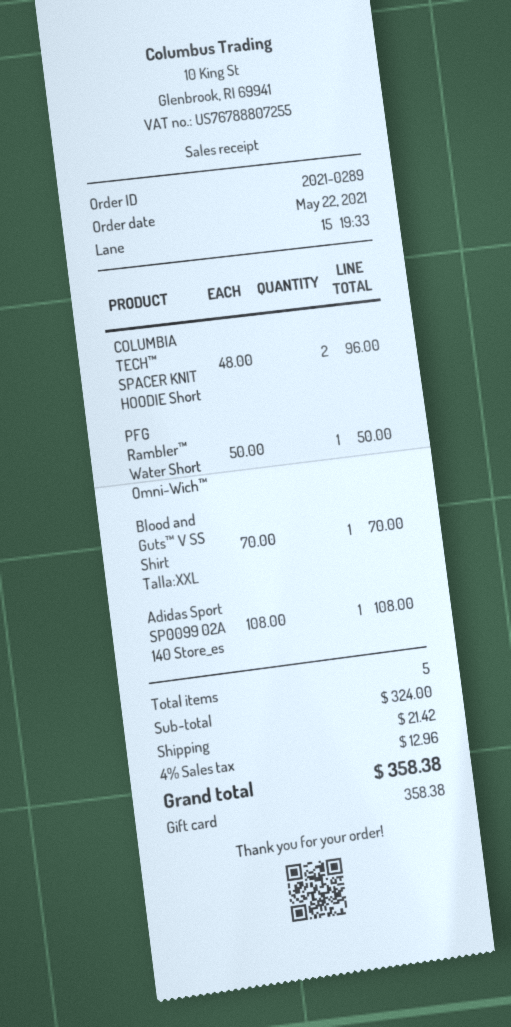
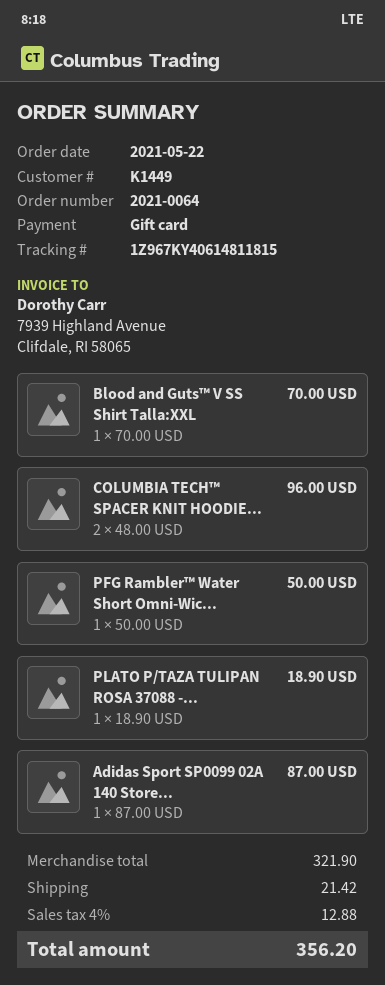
order number: 2021-0289 -> 2021-0064
Adidas Sport SP0099 02A 140 Store_es: 1 x 108.00 = 108.00 -> 1 x 87.00 = 87.00
PLATO P/TAZA TULIPAN ROSA 37088 -...: none -> 1 x 18.90 = 18.90
subtotal: 324.00 -> 321.90
tax: 4% = 12.96 -> 4% = 12.88
total: 358.38 -> 356.20

